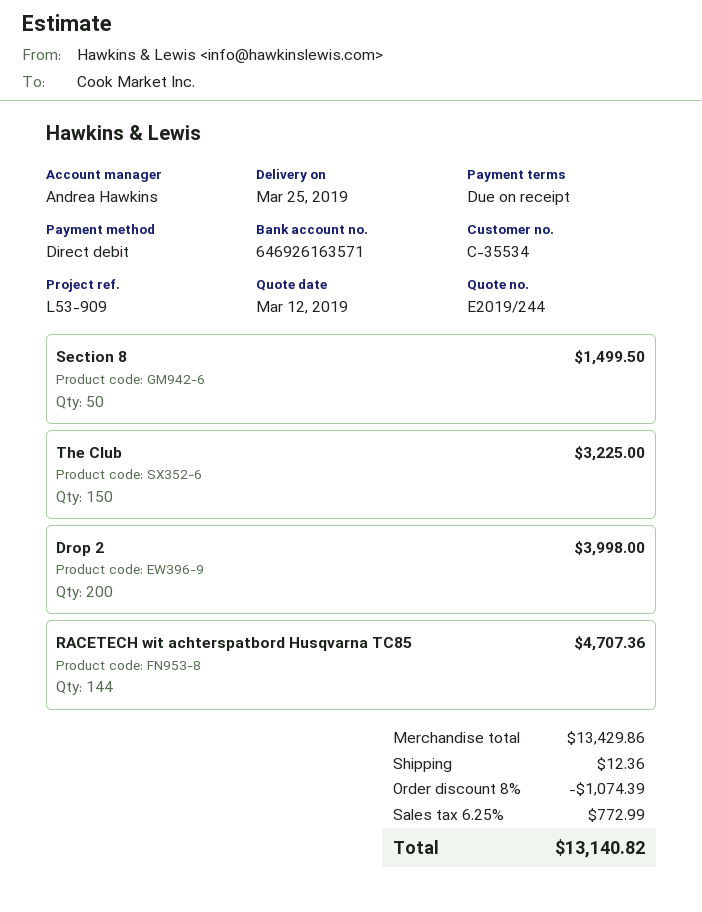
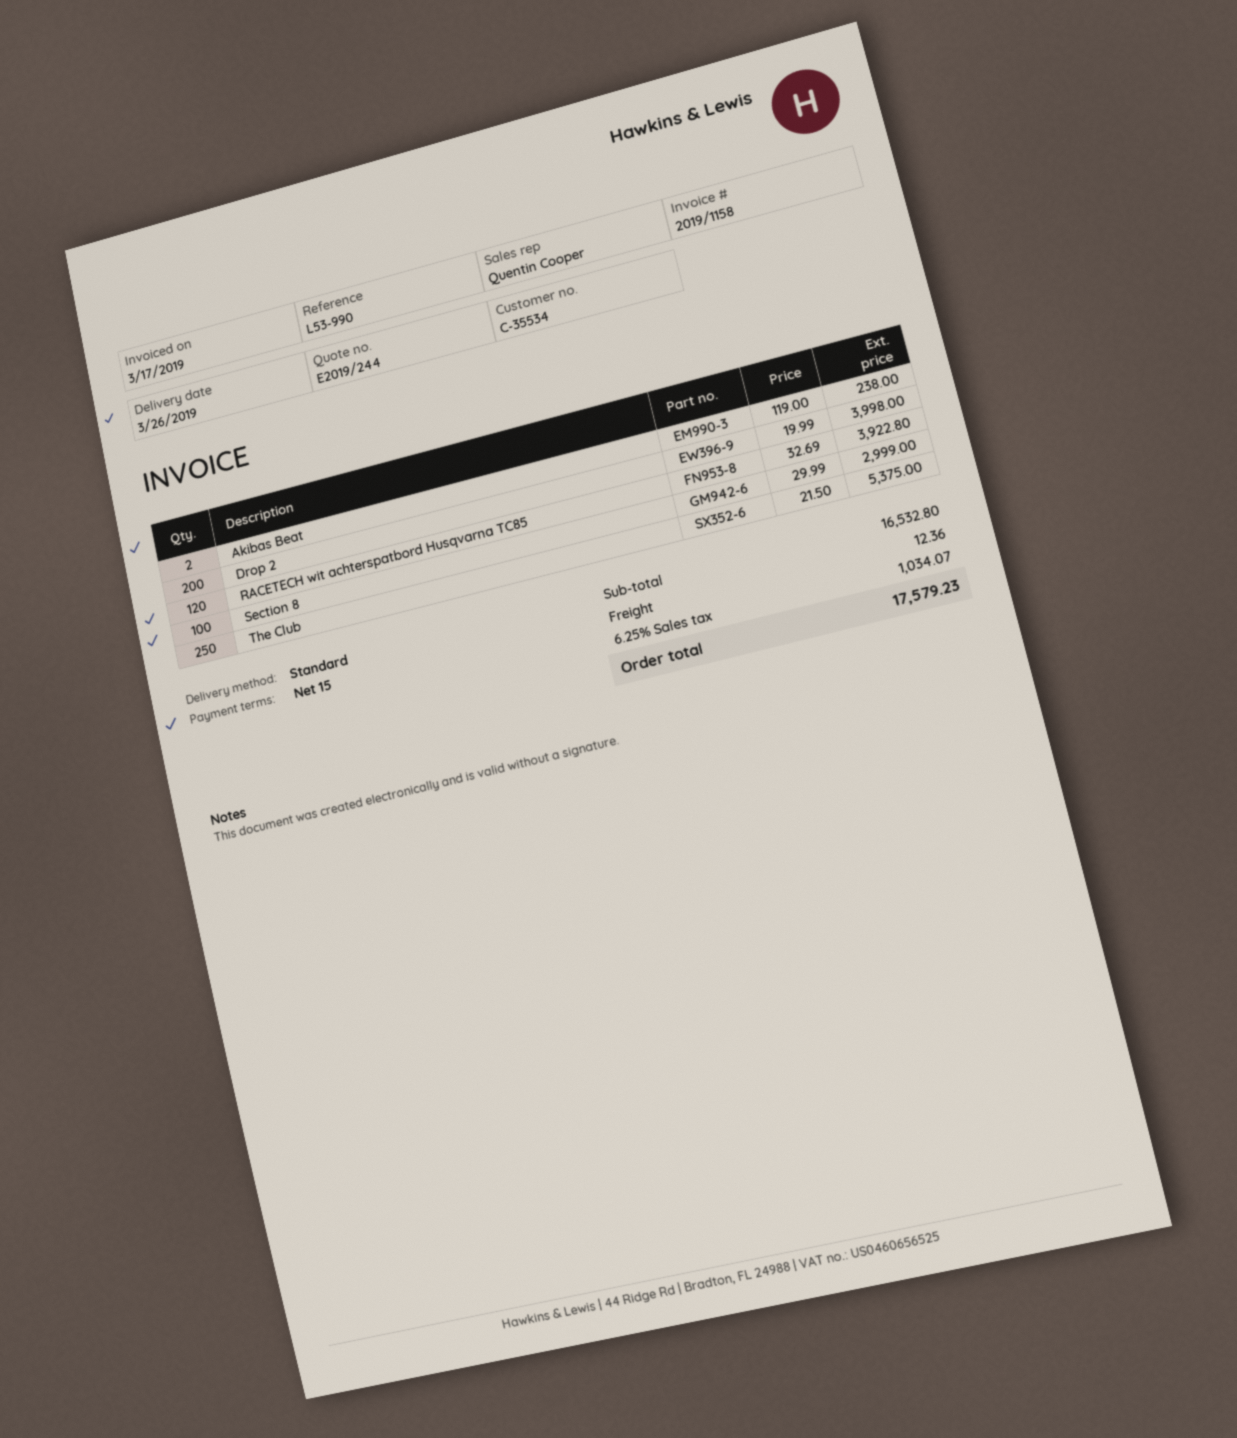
delivery date: 2019-03-25 -> 2019-03-26
payment terms: on receipt -> 15 days
reference: L53-909 -> L53-990
sales rep: Andrea Hawkins -> Quentin Cooper
Section 8: 50 for 1499.50 -> 100 for 2999.00
The Club: 150 for 3225.00 -> 250 for 5375.00
RACETECH wit achterspatbord Husqvarna TC85: 144 for 4707.36 -> 120 for 3922.80
Akibas Beat: none -> 2 for 238.00
subtotal: 13429.86 -> 16532.80
discount: 8% = 1074.39 -> none
tax: 6.25% = 772.99 -> 6.25% = 1034.07
total: 13140.82 -> 17579.23

